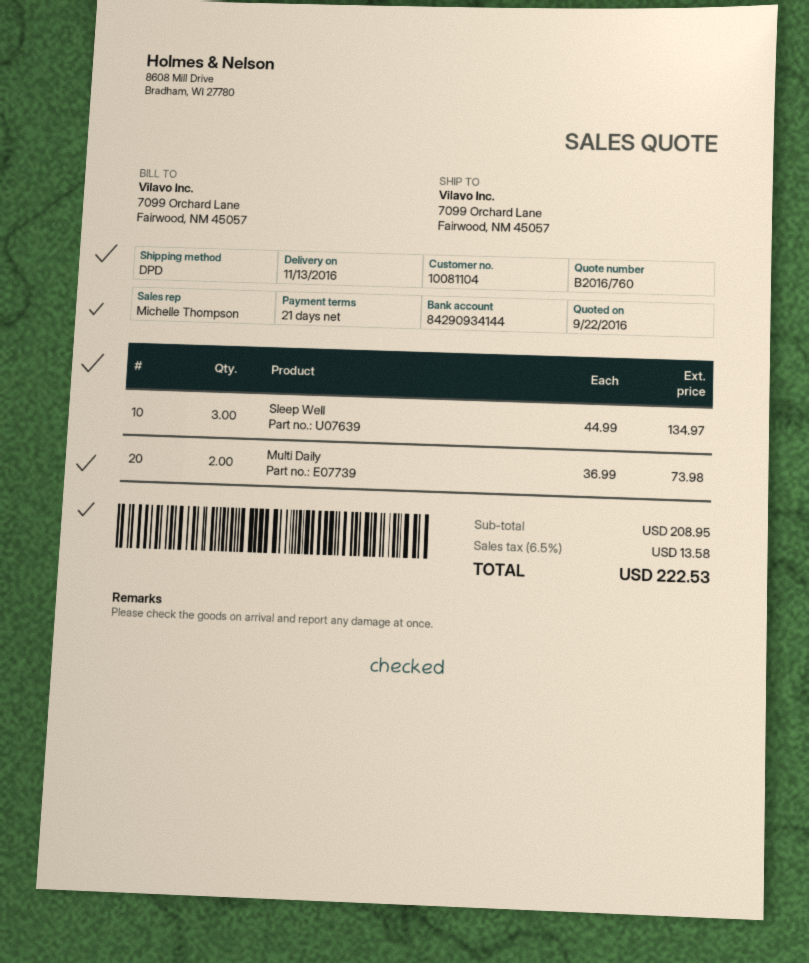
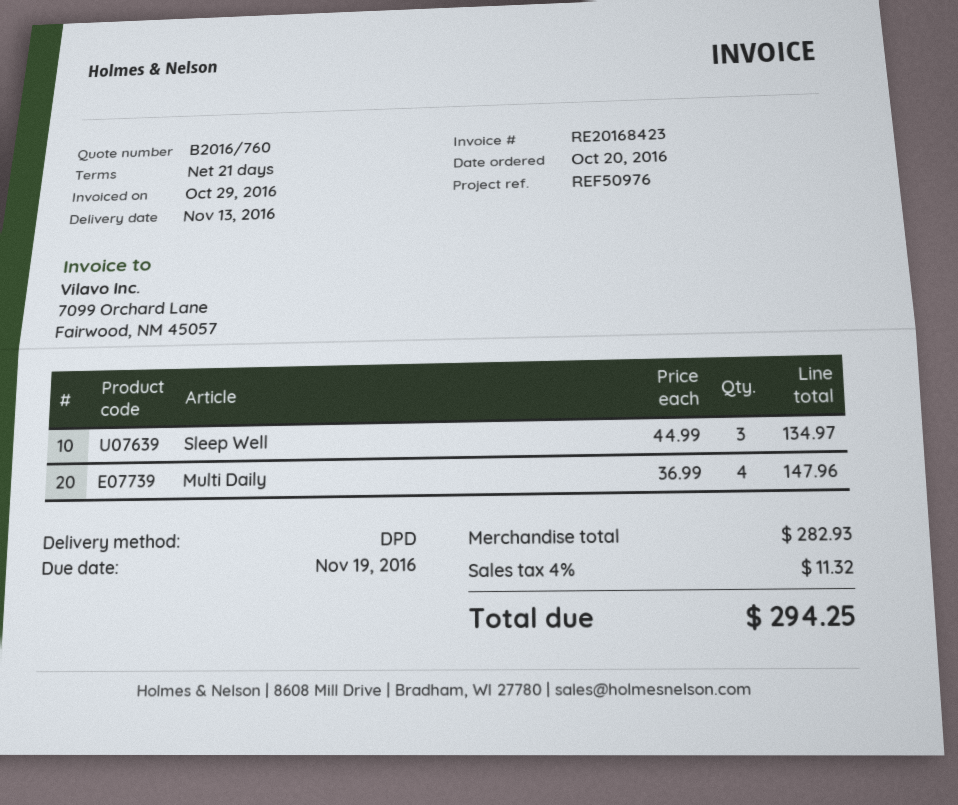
Multi Daily: 2 x 36.99 = 73.98 -> 4 x 36.99 = 147.96
subtotal: 208.95 -> 282.93
tax: 6.5% = 13.58 -> 4% = 11.32
total: 222.53 -> 294.25

